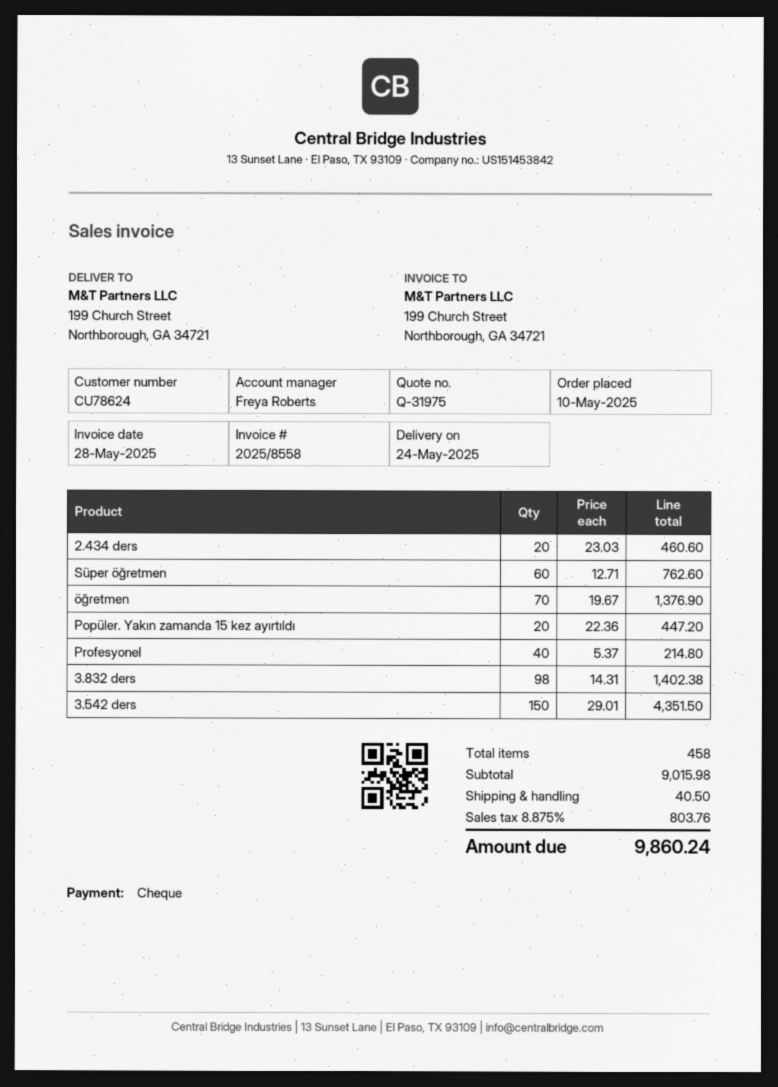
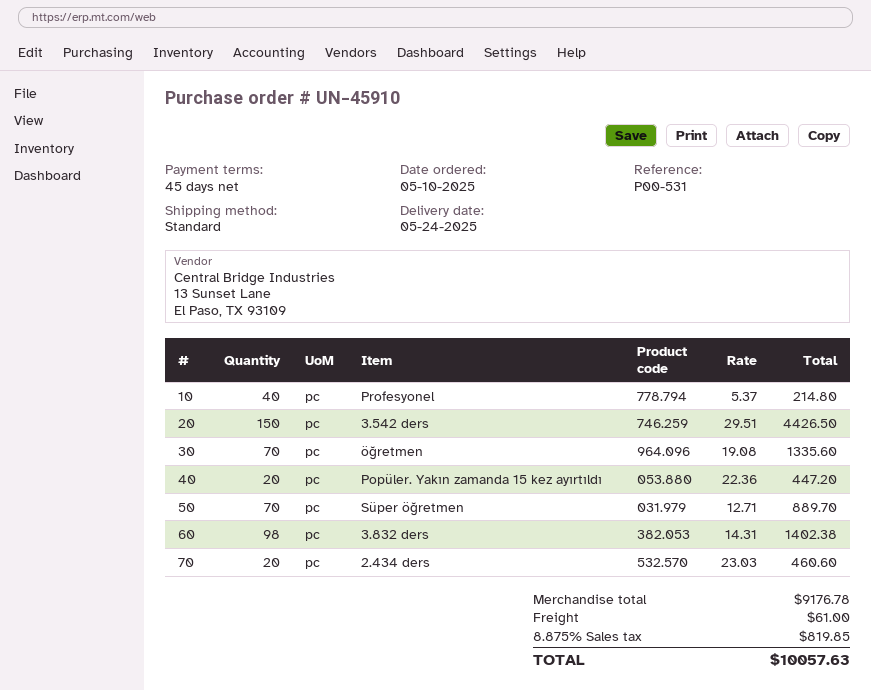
Süper öğretmen: 60 x 12.71 = 762.60 -> 70 x 12.71 = 889.70
öğretmen: 70 x 19.67 = 1376.90 -> 70 x 19.08 = 1335.60
3.542 ders: 150 x 29.01 = 4351.50 -> 150 x 29.51 = 4426.50
subtotal: 9015.98 -> 9176.78
shipping: 40.50 -> 61.00
tax: 8.875% = 803.76 -> 8.875% = 819.85
total: 9860.24 -> 10057.63

